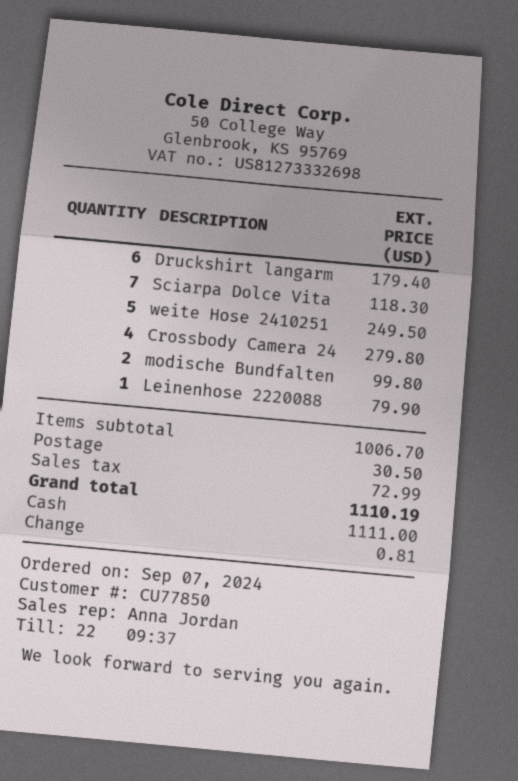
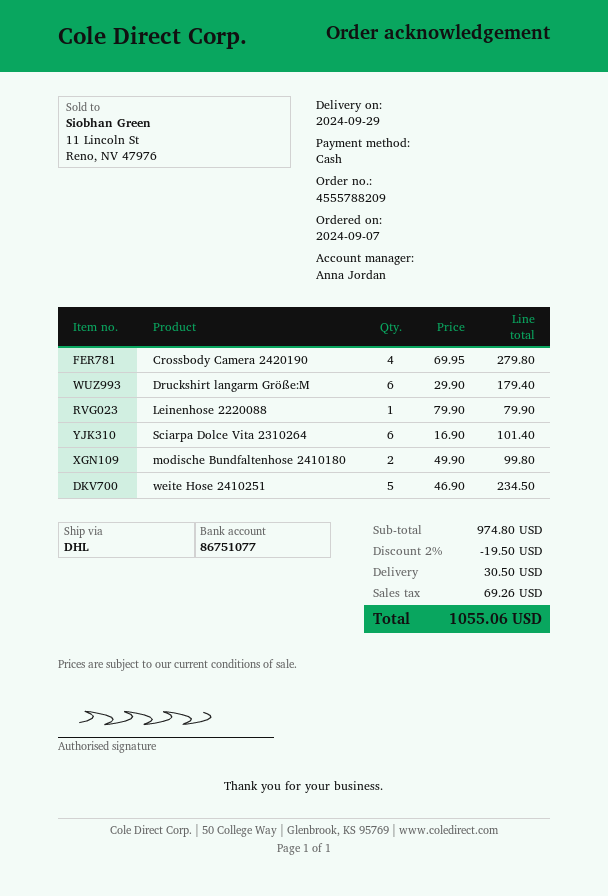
Sciarpa Dolce Vita: 7 for 118.30 -> 6 for 101.40
weite Hose 2410251: 5 for 249.50 -> 5 for 234.50
subtotal: 1006.70 -> 974.80
discount: none -> 2% = 19.50
tax: 72.99 -> 69.26
total: 1110.19 -> 1055.06

